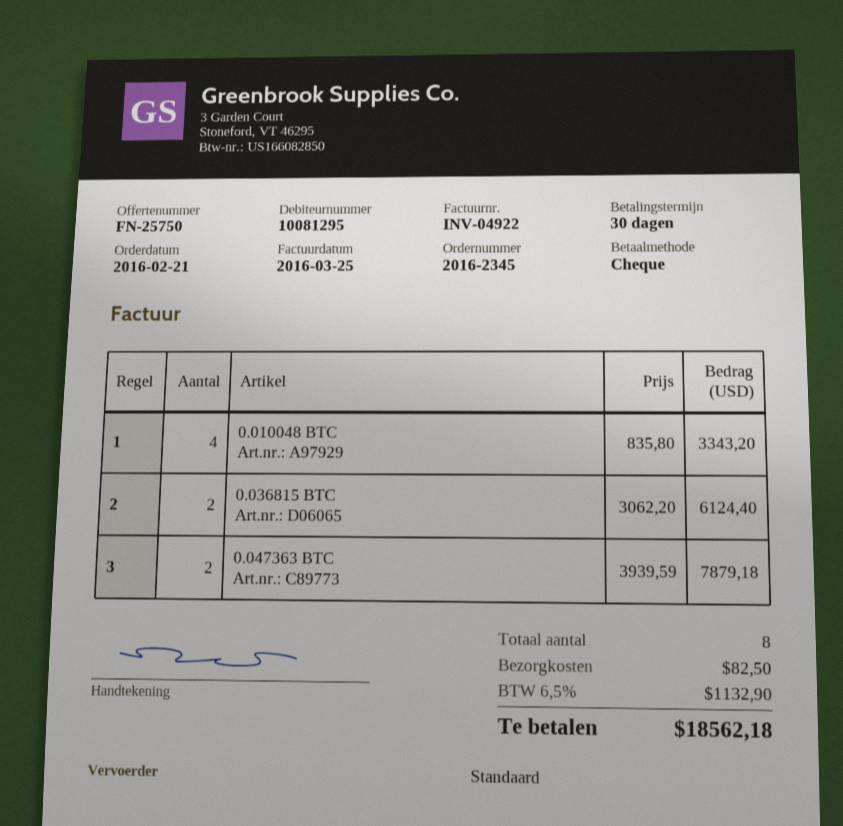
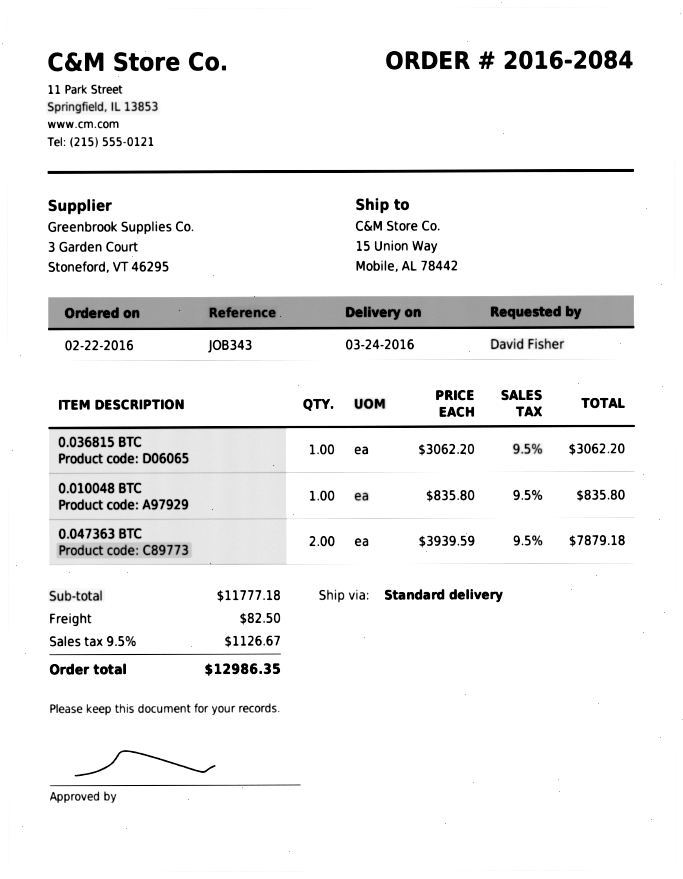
order number: 2016-2345 -> 2016-2084
order date: 2016-02-21 -> 2016-02-22
0.010048 BTC: 4 x 835.80 = 3343.20 -> 1 x 835.80 = 835.80
0.036815 BTC: 2 x 3062.20 = 6124.40 -> 1 x 3062.20 = 3062.20
tax: 6.5% = 1132.90 -> 9.5% = 1126.67
total: 18562.18 -> 12986.35

